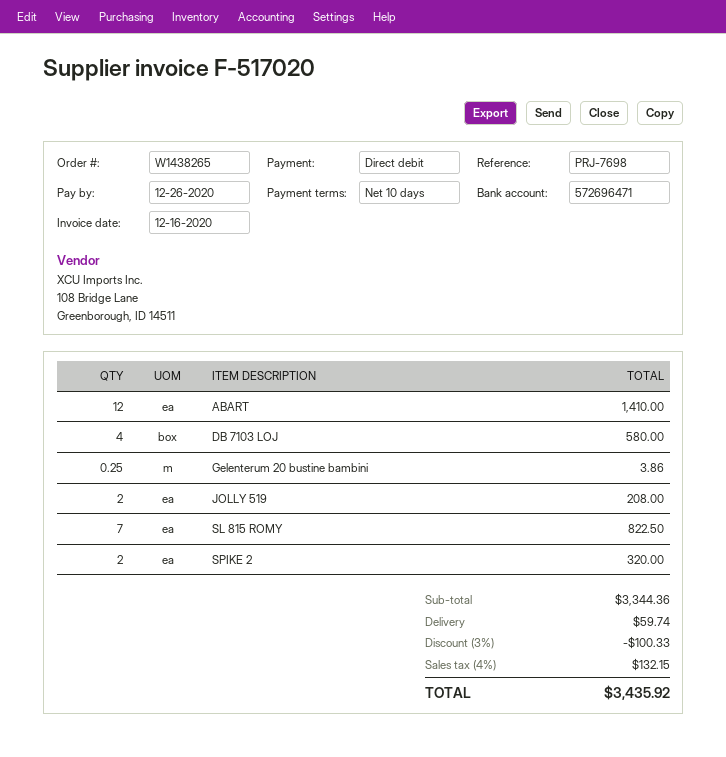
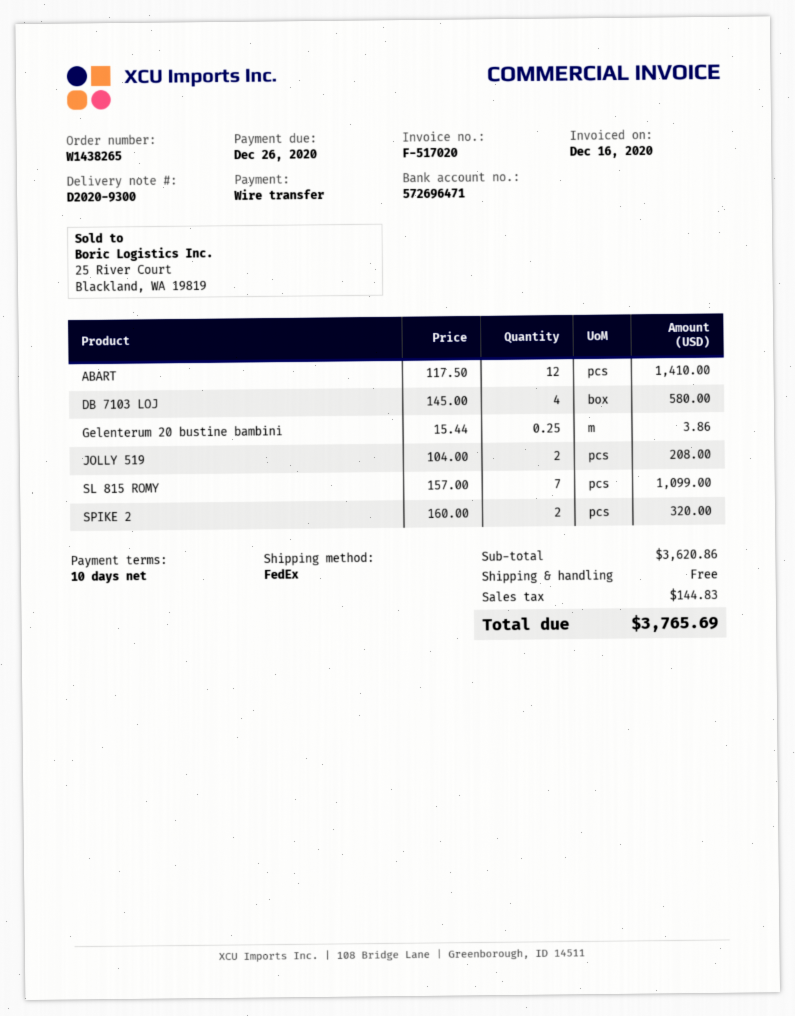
payment method: direct debit -> bank transfer
SL 815 ROMY: 7 for 822.50 -> 7 for 1099.00
subtotal: 3344.36 -> 3620.86
discount: 3% = 100.33 -> none
shipping: 59.74 -> 0.00
tax: 132.15 -> 144.83
total: 3435.92 -> 3765.69

